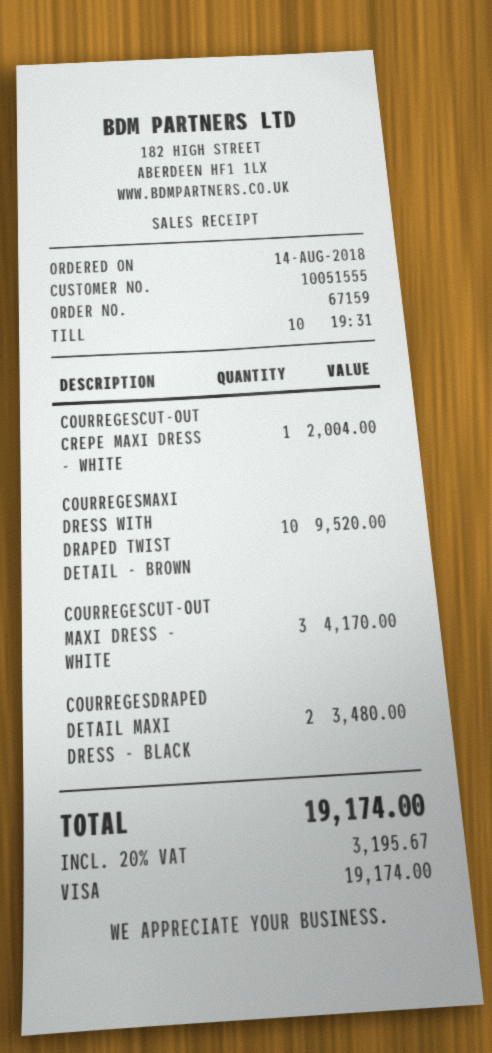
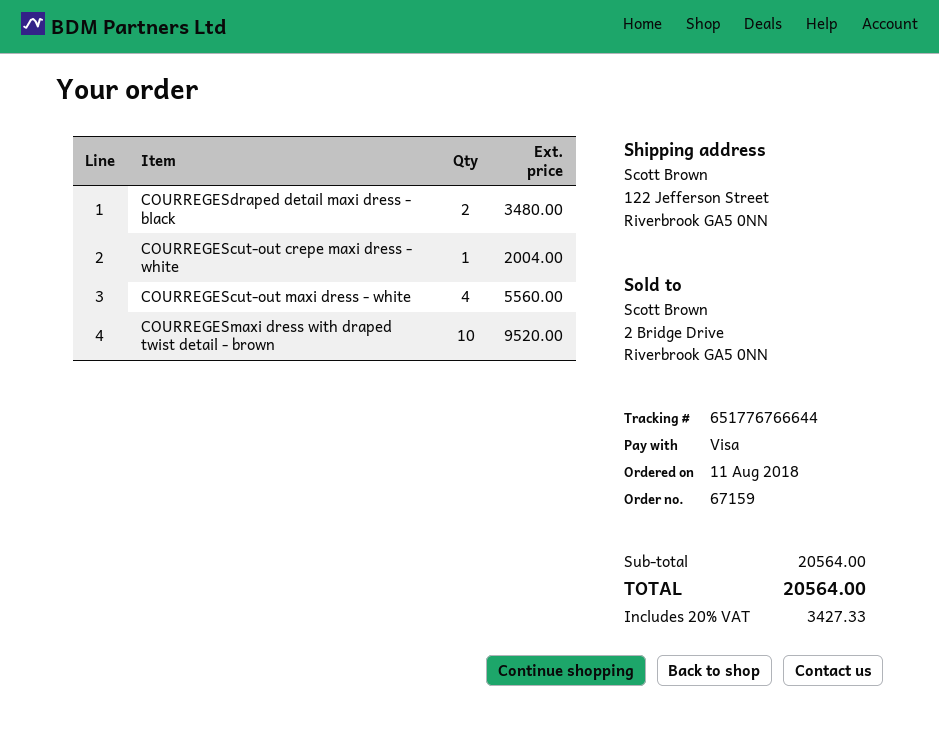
order date: 2018-08-14 -> 2018-08-11
COURREGESCUT-OUT MAXI DRESS - WHITE: 3 for 4170.00 -> 4 for 5560.00
tax: 20% = 3195.67 -> 20% = 3427.33
total: 19174.00 -> 20564.00

